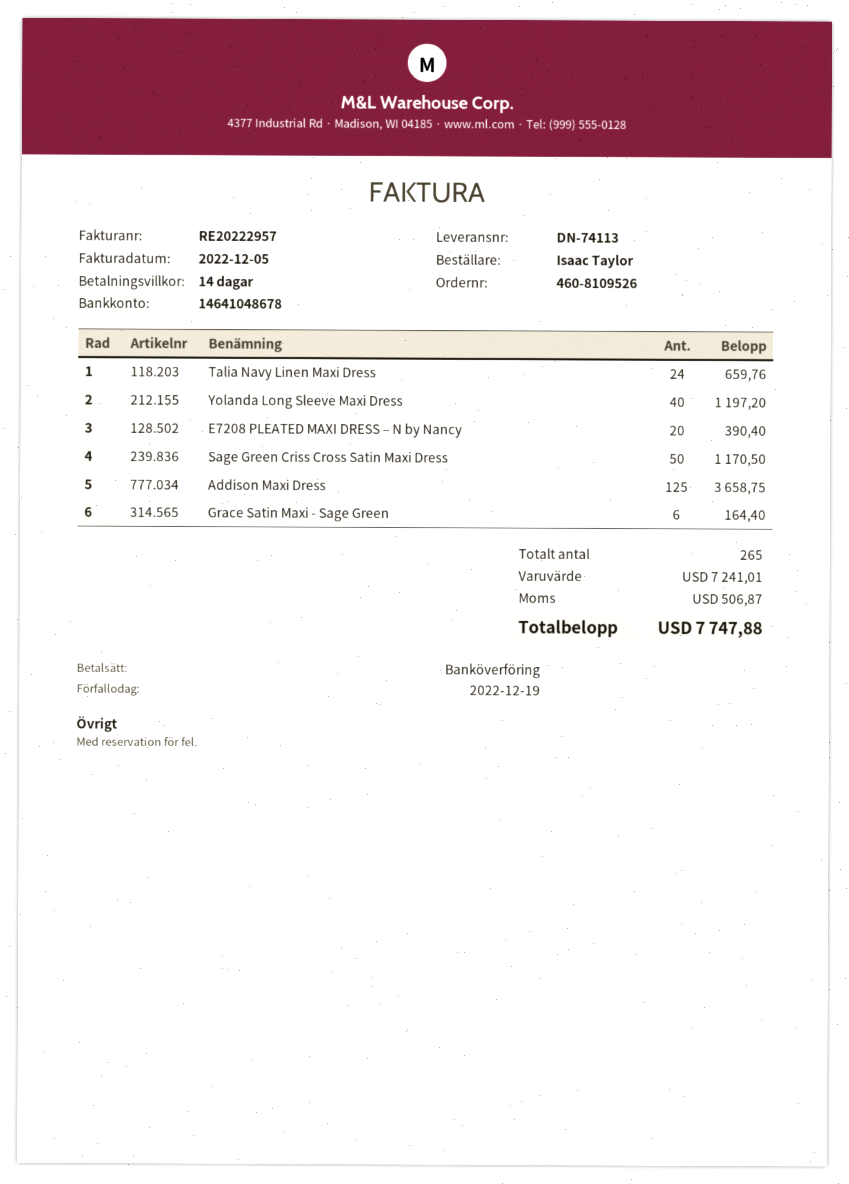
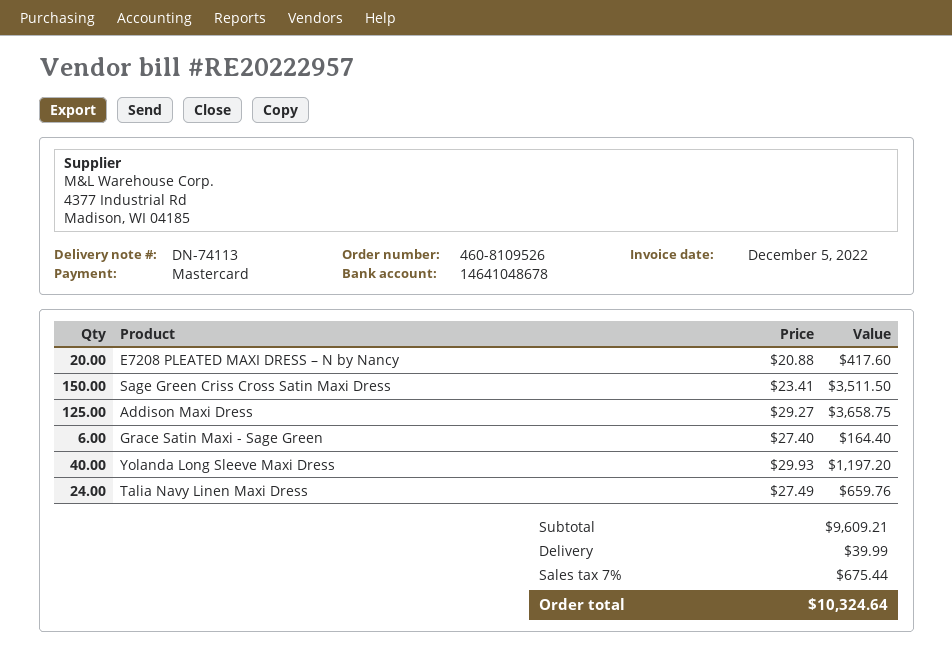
payment method: bank transfer -> Mastercard
E7208 PLEATED MAXI DRESS – N by Nancy: 20 for 390.40 -> 20 for 417.60
Sage Green Criss Cross Satin Maxi Dress: 50 for 1170.50 -> 150 for 3511.50
subtotal: 7241.01 -> 9609.21
shipping: none -> 39.99
tax: 506.87 -> 675.44
total: 7747.88 -> 10324.64

